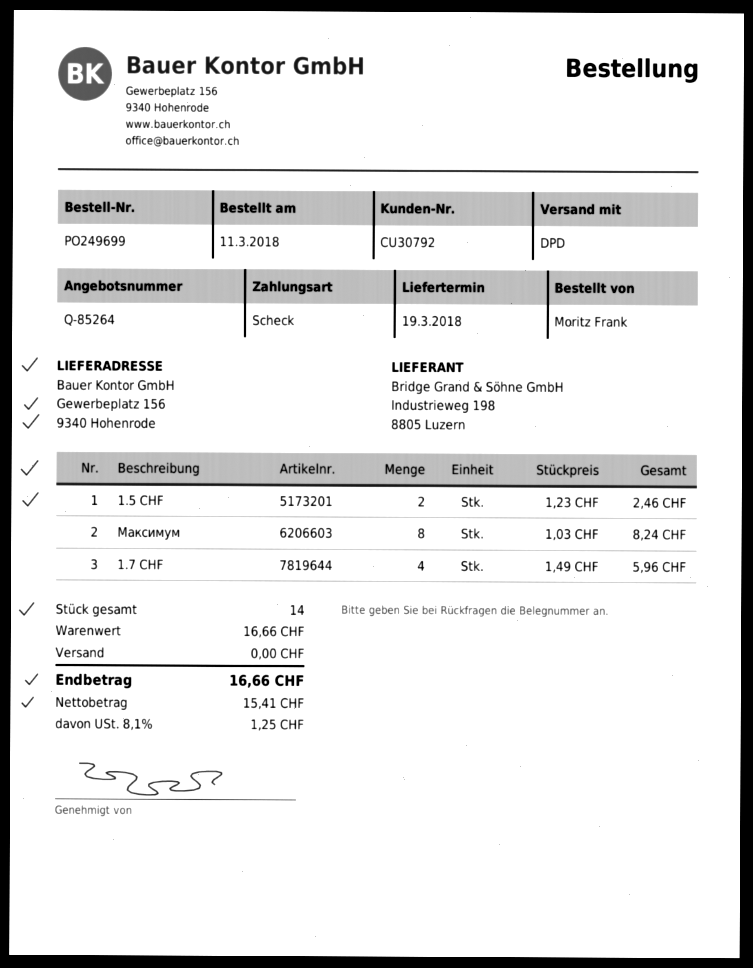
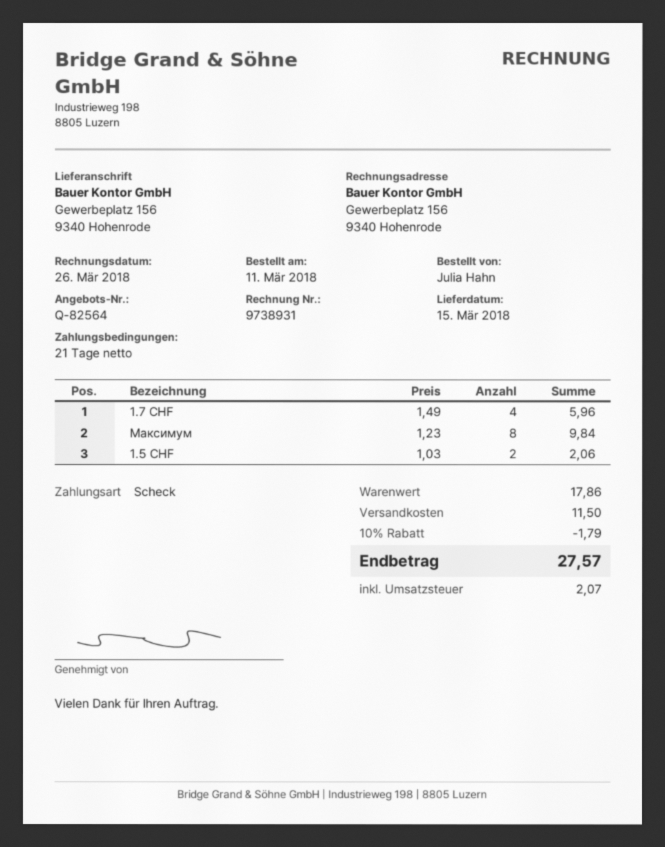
quote number: Q-85264 -> Q-82564
delivery date: 2018-03-19 -> 2018-03-15
ordered by: Moritz Frank -> Julia Hahn
1.5 CHF: 2 x 1.23 = 2.46 -> 2 x 1.03 = 2.06
Максимум: 8 x 1.03 = 8.24 -> 8 x 1.23 = 9.84
subtotal: 16.66 -> 17.86
discount: none -> 10% = 1.79
shipping: 0.00 -> 11.50
tax: 1.25 -> 2.07
total: 16.66 -> 27.57

